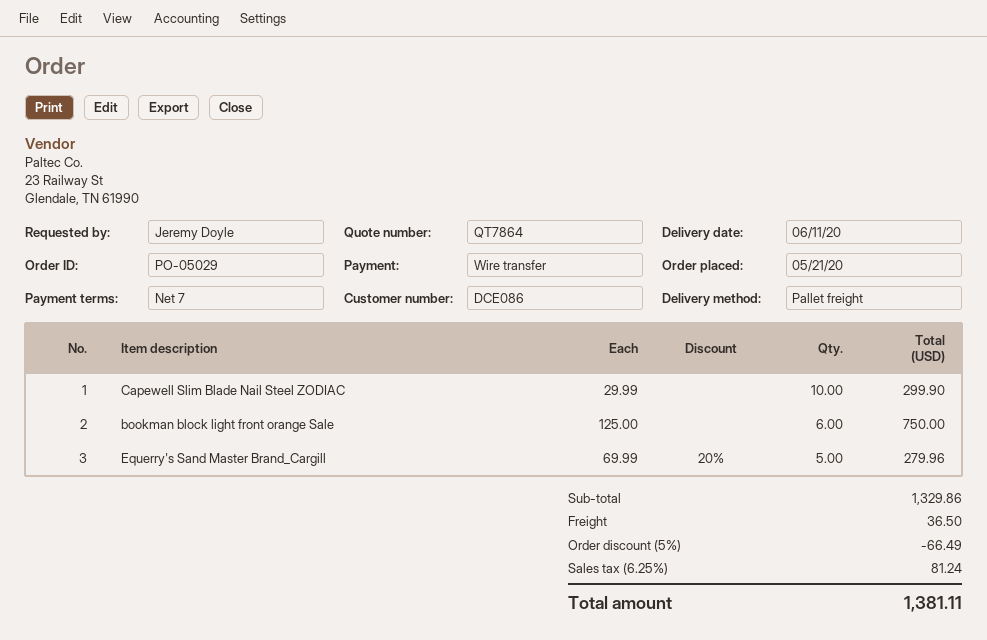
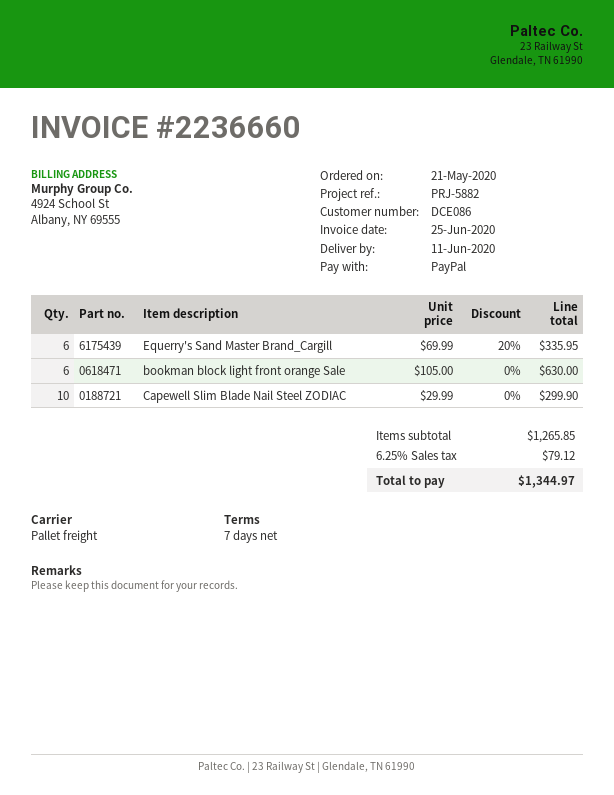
payment method: bank transfer -> PayPal
bookman block light front orange Sale: 6 x 125.00 = 750.00 -> 6 x 105.00 = 630.00
Equerry's Sand Master Brand_Cargill: 5 x 69.99 - 20% = 279.96 -> 6 x 69.99 - 20% = 335.95
subtotal: 1329.86 -> 1265.85
discount: 5% = 66.49 -> none
shipping: 36.50 -> none
tax: 6.25% = 81.24 -> 6.25% = 79.12
total: 1381.11 -> 1344.97

